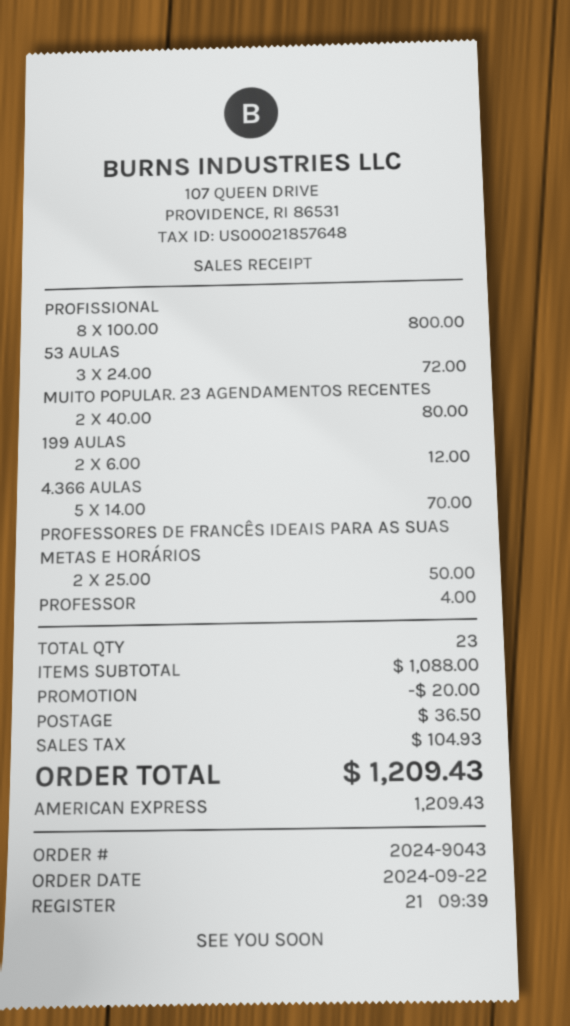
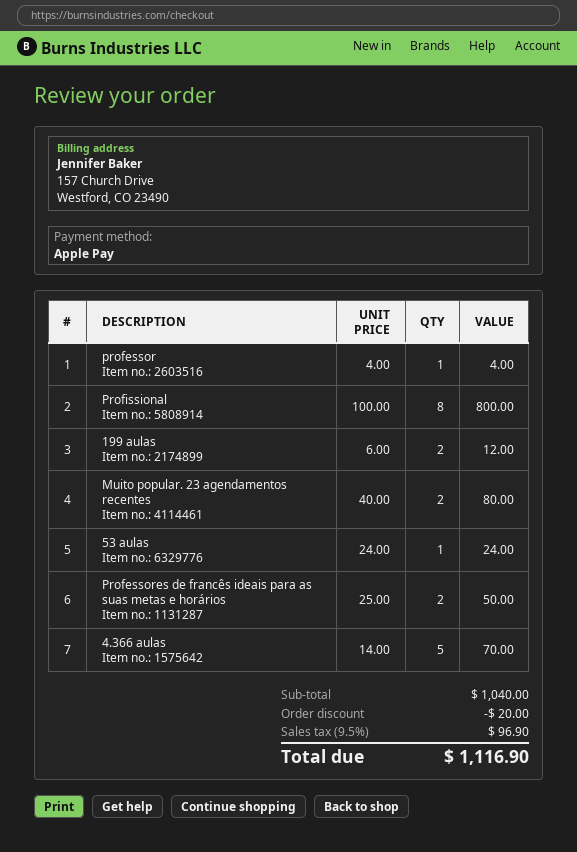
payment method: American Express -> Apple Pay
53 AULAS: 3 x 24.00 = 72.00 -> 1 x 24.00 = 24.00
subtotal: 1088.00 -> 1040.00
shipping: 36.50 -> none
tax: 104.93 -> 96.90
total: 1209.43 -> 1116.90

